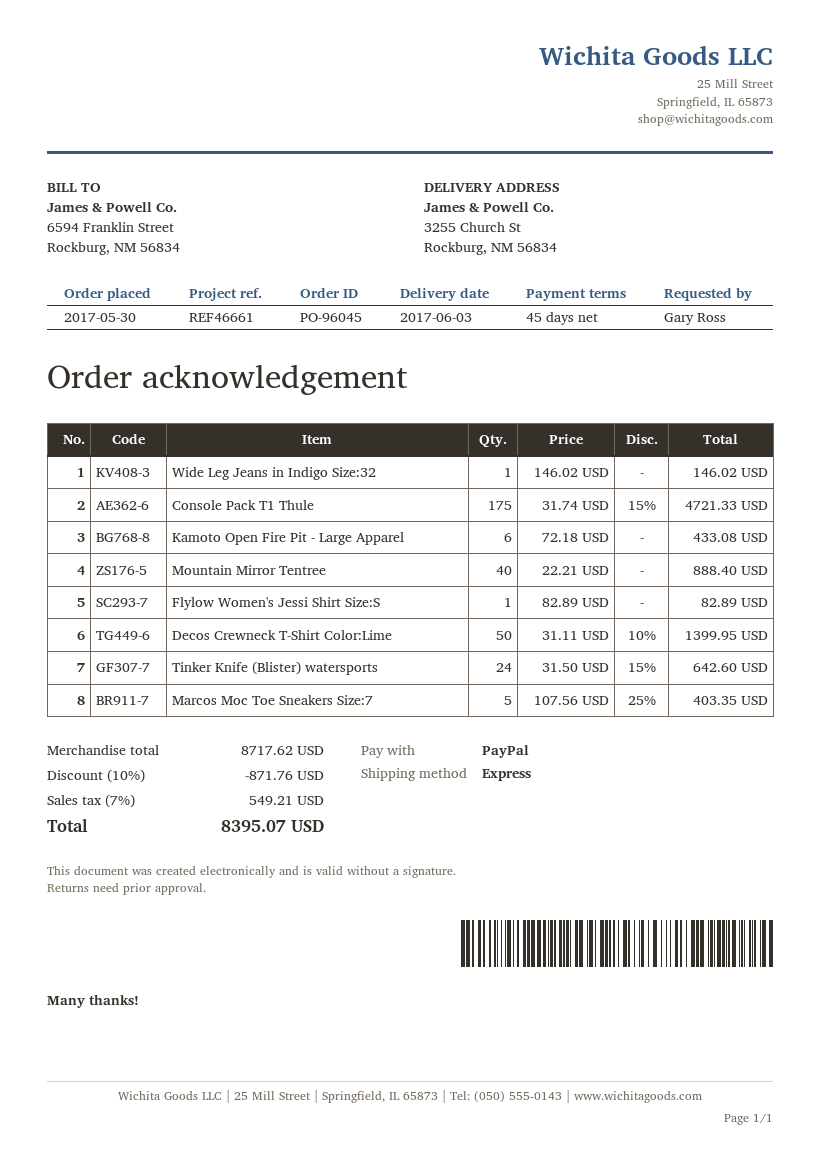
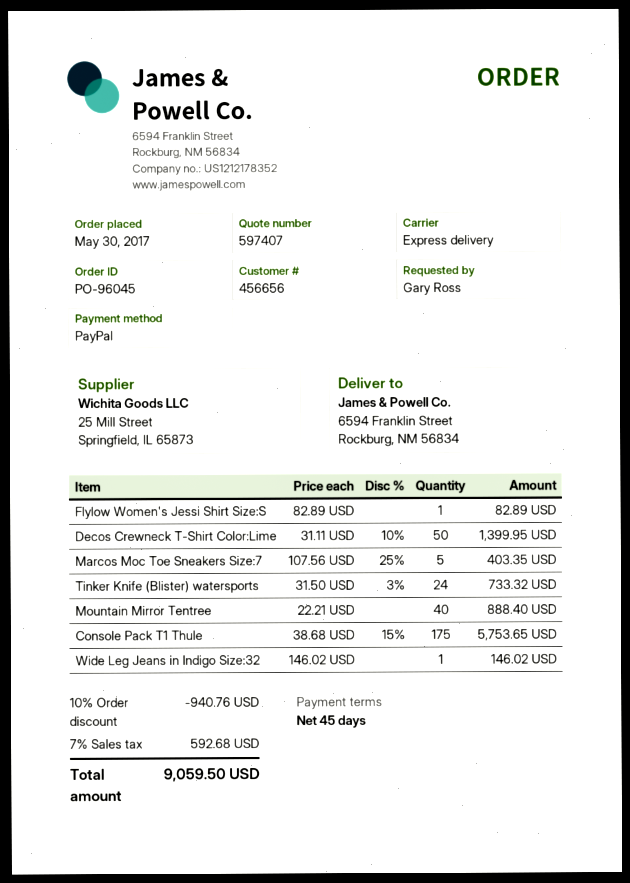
ship to: 3255 Church St, Rockburg, NM 56834 -> 6594 Franklin Street, Rockburg, NM 56834
Console Pack T1 Thule: 175 x 31.74 - 15% = 4721.33 -> 175 x 38.68 - 15% = 5753.65
Kamoto Open Fire Pit - Large Apparel: 6 x 72.18 = 433.08 -> none
Tinker Knife (Blister) watersports: 24 x 31.50 - 15% = 642.60 -> 24 x 31.50 - 3% = 733.32
discount: 10% = 871.76 -> 10% = 940.76
tax: 7% = 549.21 -> 7% = 592.68
total: 8395.07 -> 9059.50

